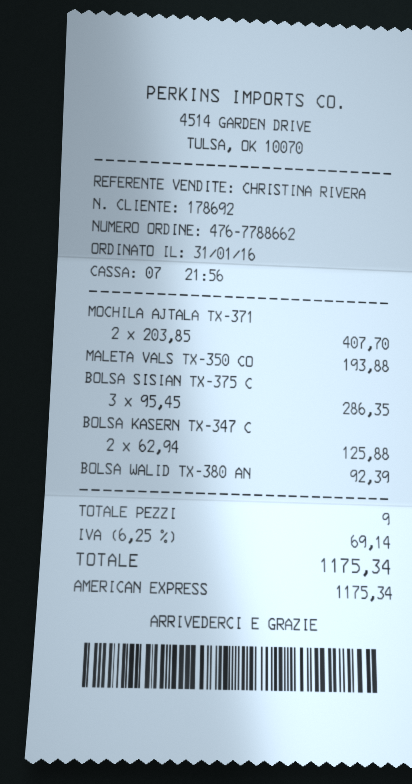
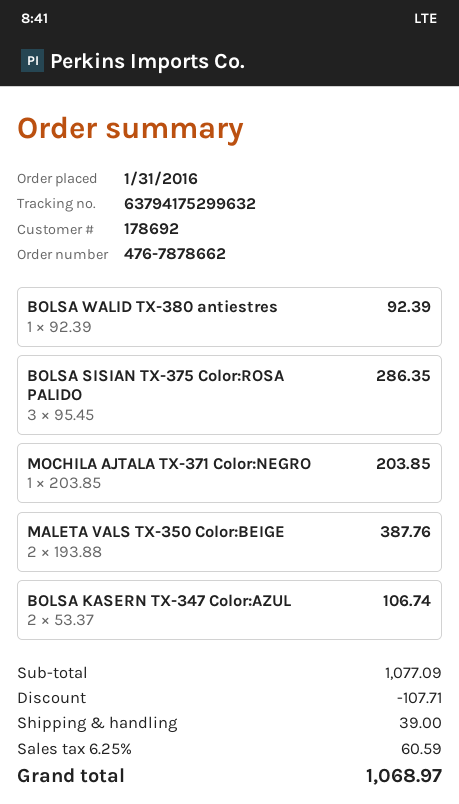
order number: 476-7788662 -> 476-7878662
MOCHILA AJTALA TX-371: 2 x 203.85 = 407.70 -> 1 x 203.85 = 203.85
MALETA VALS TX-350 CO: 1 x 193.88 = 193.88 -> 2 x 193.88 = 387.76
BOLSA KASERN TX-347 C: 2 x 62.94 = 125.88 -> 2 x 53.37 = 106.74
discount: none -> 107.71
shipping: none -> 39.00
tax: 6.25% = 69.14 -> 6.25% = 60.59
total: 1175.34 -> 1068.97

